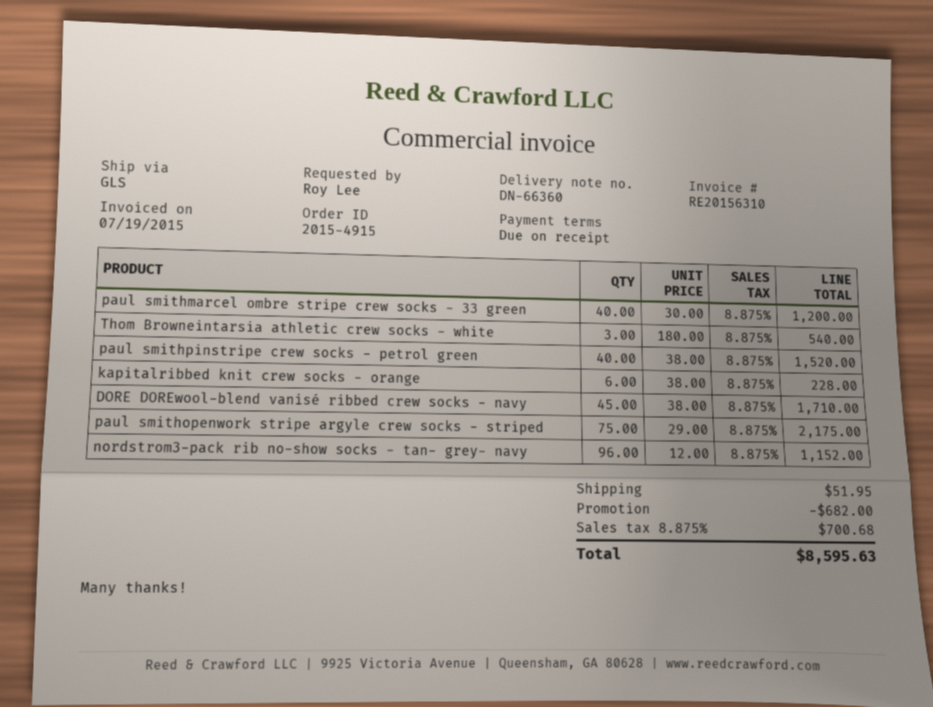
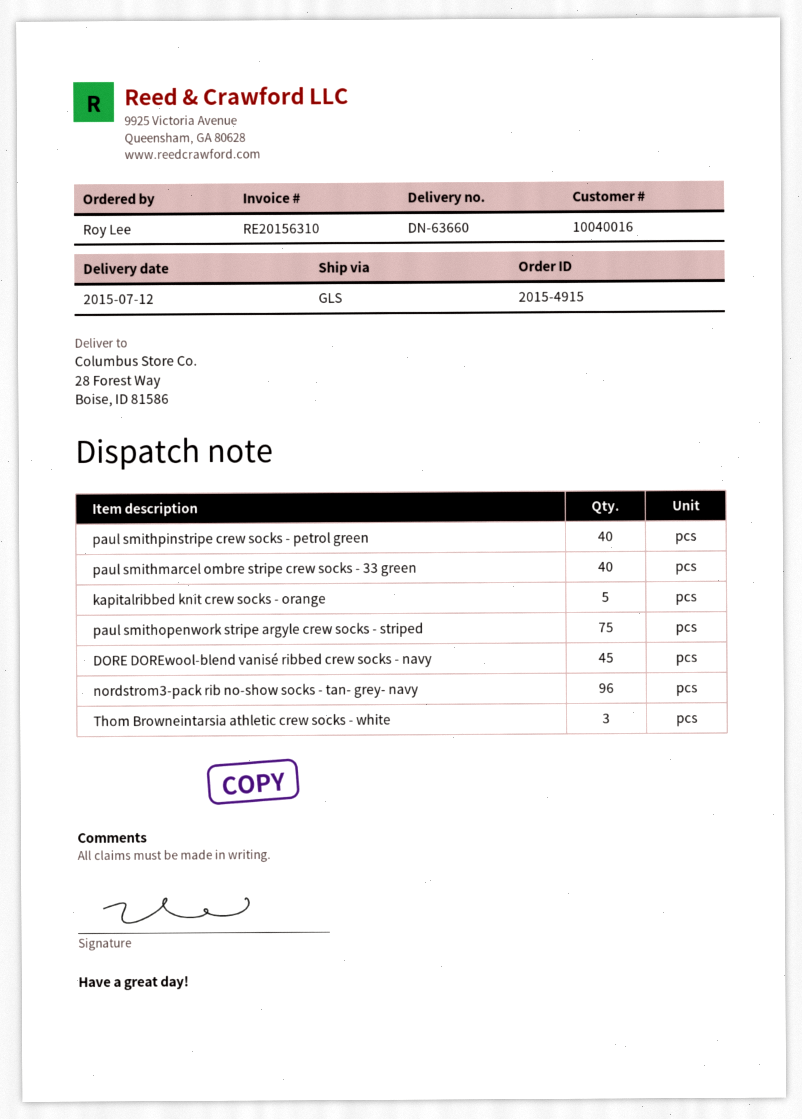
delivery note number: DN-66360 -> DN-63660
kapitalribbed knit crew socks - orange: 6 -> 5

